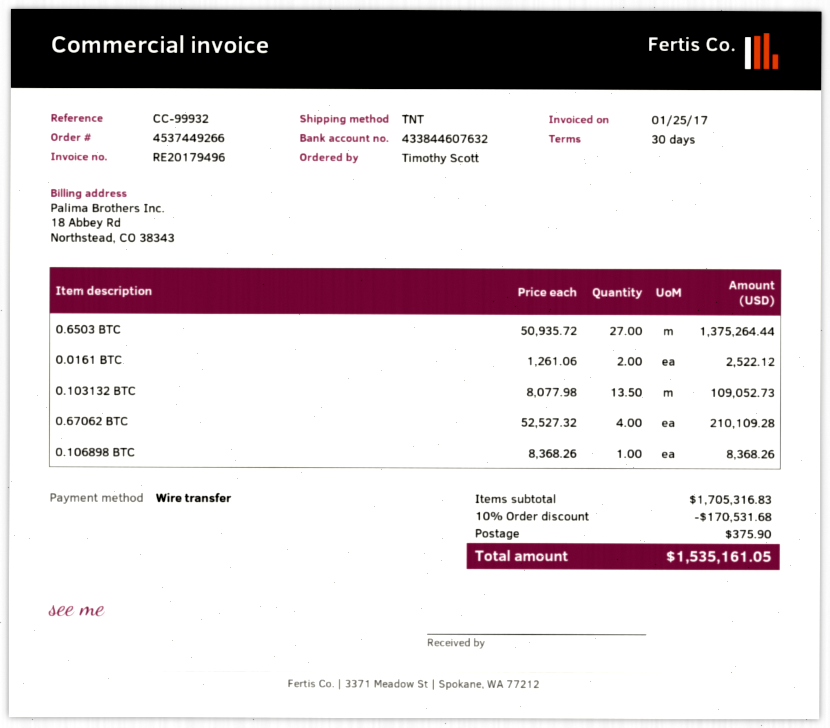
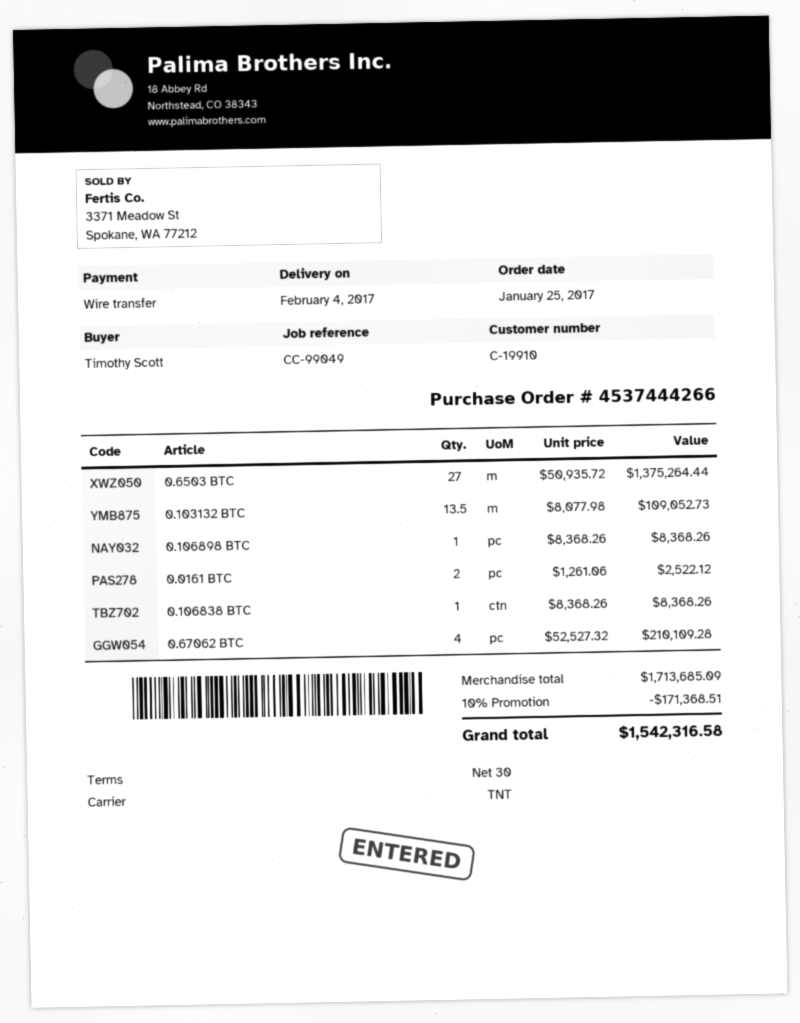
order number: 4537449266 -> 4537444266
reference: CC-99932 -> CC-99049
0.106838 BTC: none -> 1 x 8368.26 = 8368.26
subtotal: 1705316.83 -> 1713685.09
discount: 10% = 170531.68 -> 10% = 171368.51
shipping: 375.90 -> none
total: 1535161.05 -> 1542316.58

